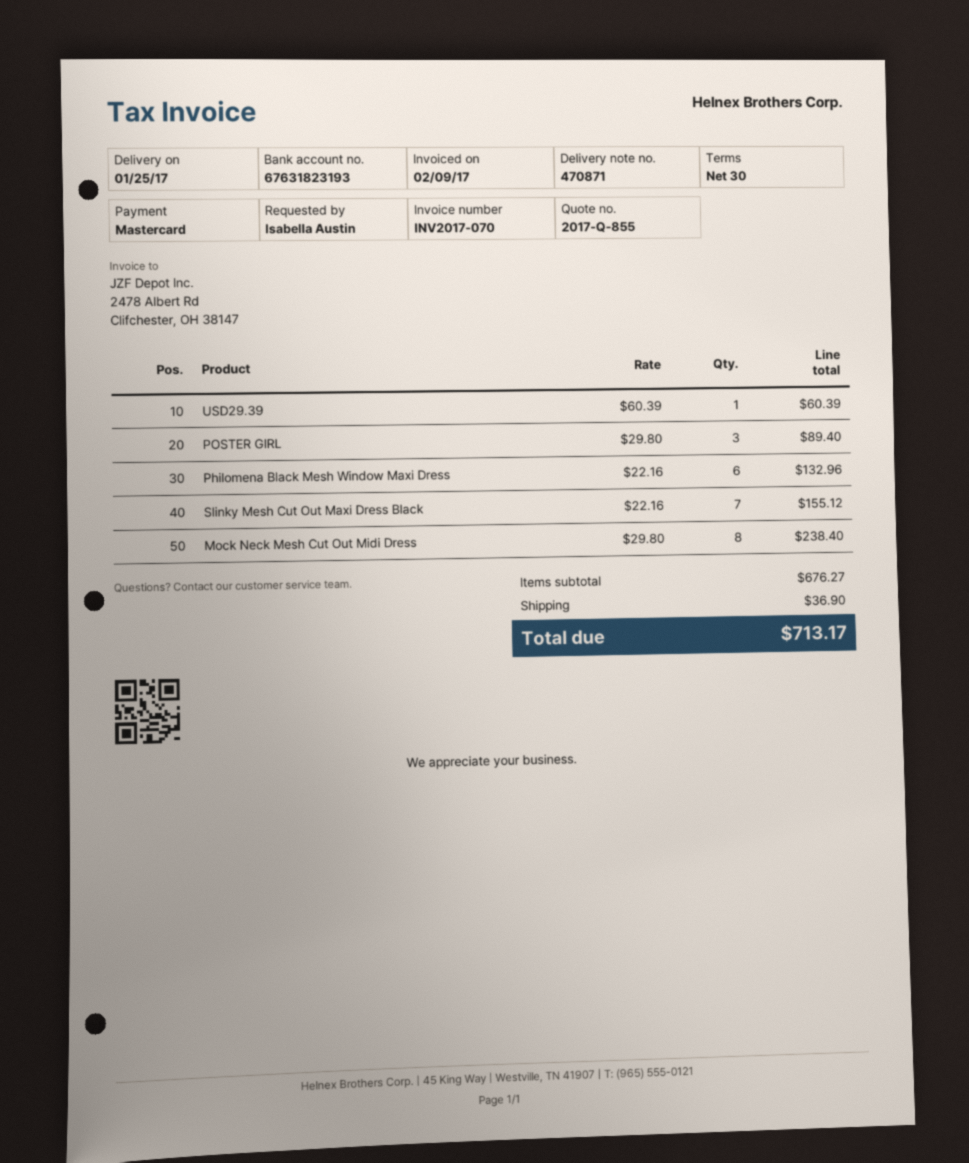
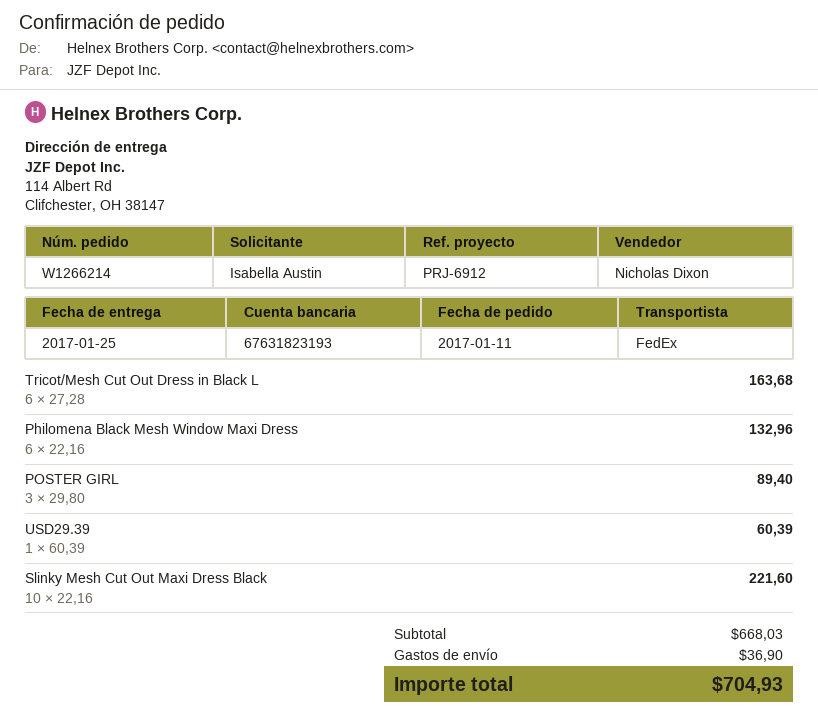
Slinky Mesh Cut Out Maxi Dress Black: 7 x 22.16 = 155.12 -> 10 x 22.16 = 221.60
Mock Neck Mesh Cut Out Midi Dress: 8 x 29.80 = 238.40 -> none
Tricot/Mesh Cut Out Dress in Black L: none -> 6 x 27.28 = 163.68
subtotal: 676.27 -> 668.03
total: 713.17 -> 704.93

